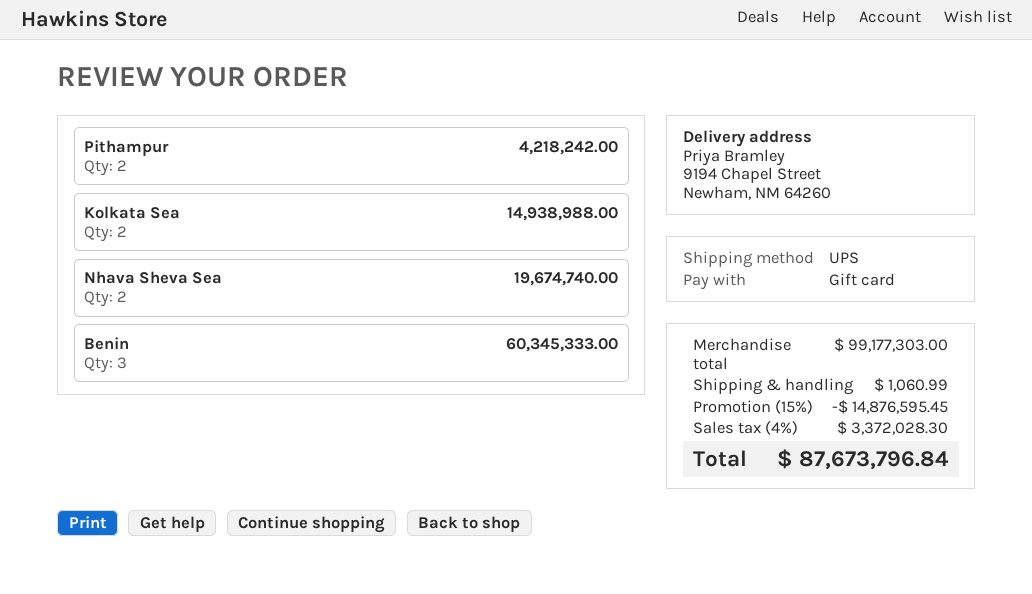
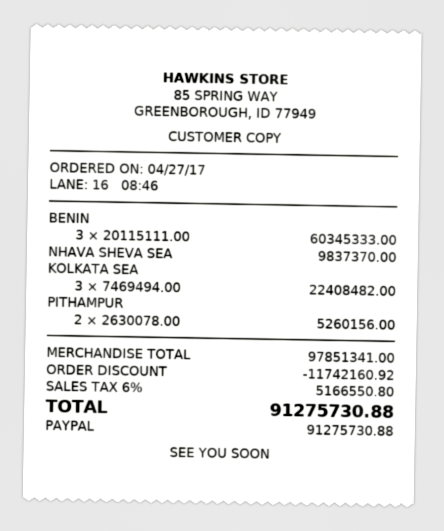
payment method: gift card -> PayPal
Pithampur: 2 for 4218242.00 -> 2 for 5260156.00
Kolkata Sea: 2 for 14938988.00 -> 3 for 22408482.00
Nhava Sheva Sea: 2 for 19674740.00 -> 1 for 9837370.00
subtotal: 99177303.00 -> 97851341.00
discount: 14876595.45 -> 11742160.92
shipping: 1060.99 -> none
tax: 4% = 3372028.30 -> 6% = 5166550.80
total: 87673796.84 -> 91275730.88

